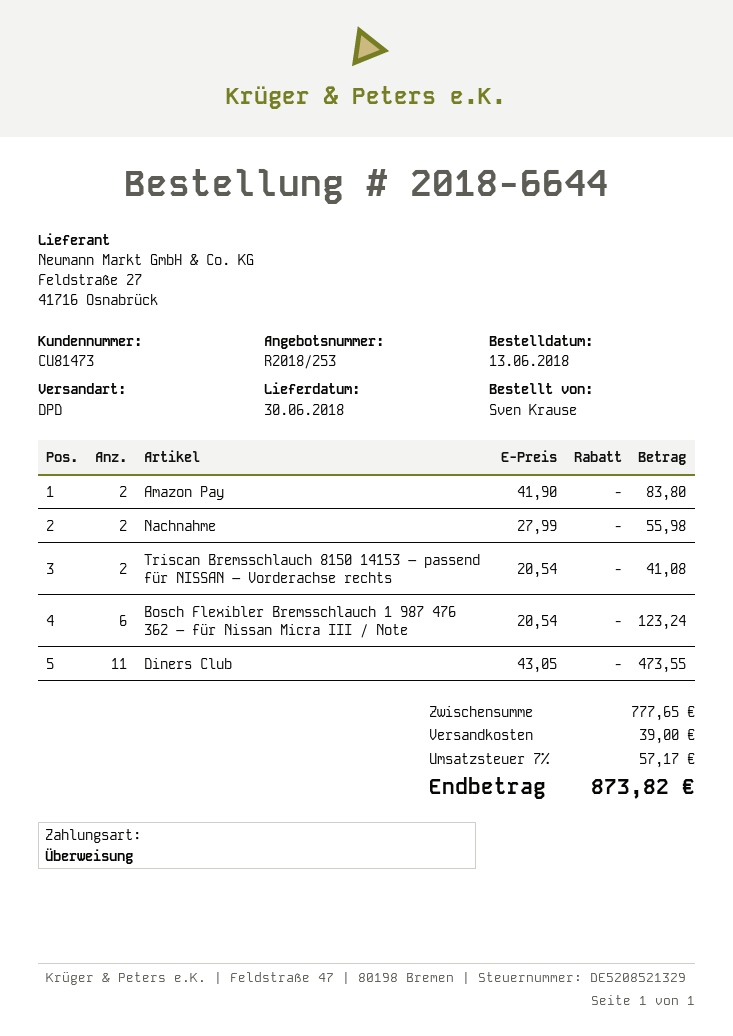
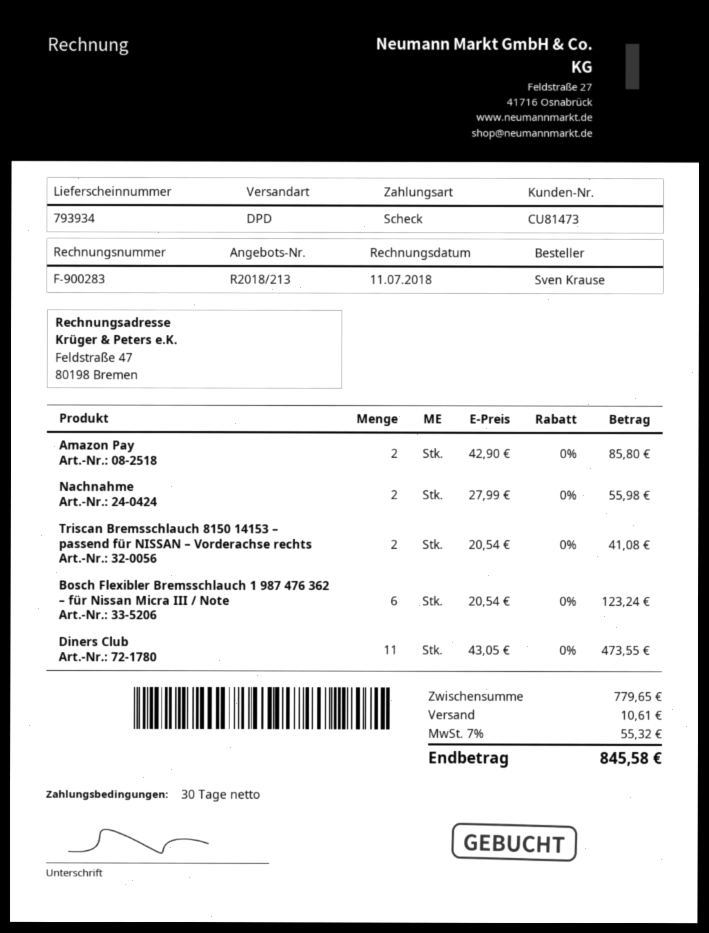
quote number: R2018/253 -> R2018/213
payment method: bank transfer -> cheque
Amazon Pay: 2 x 41.90 = 83.80 -> 2 x 42.90 = 85.80
subtotal: 777.65 -> 779.65
shipping: 39.00 -> 10.61
tax: 7% = 57.17 -> 7% = 55.32
total: 873.82 -> 845.58

